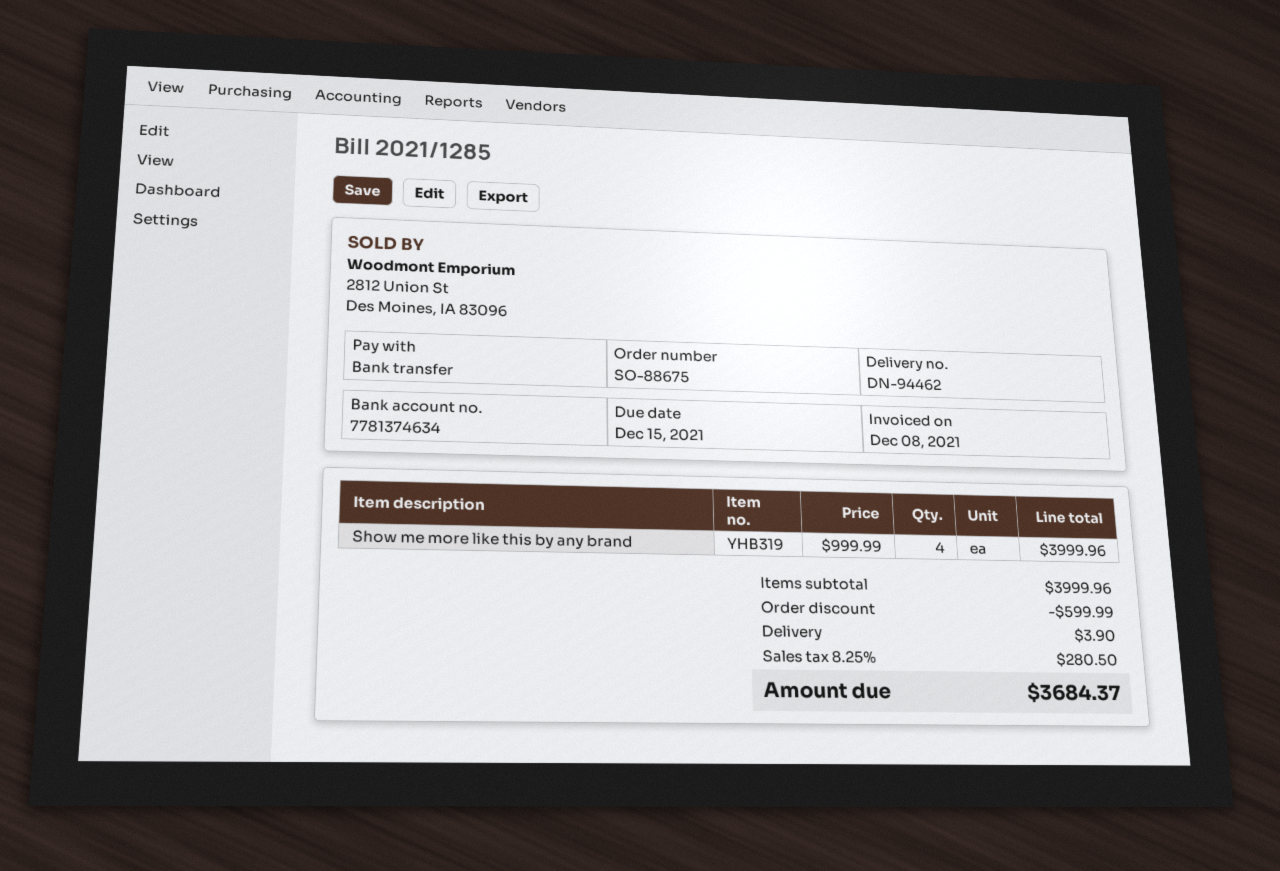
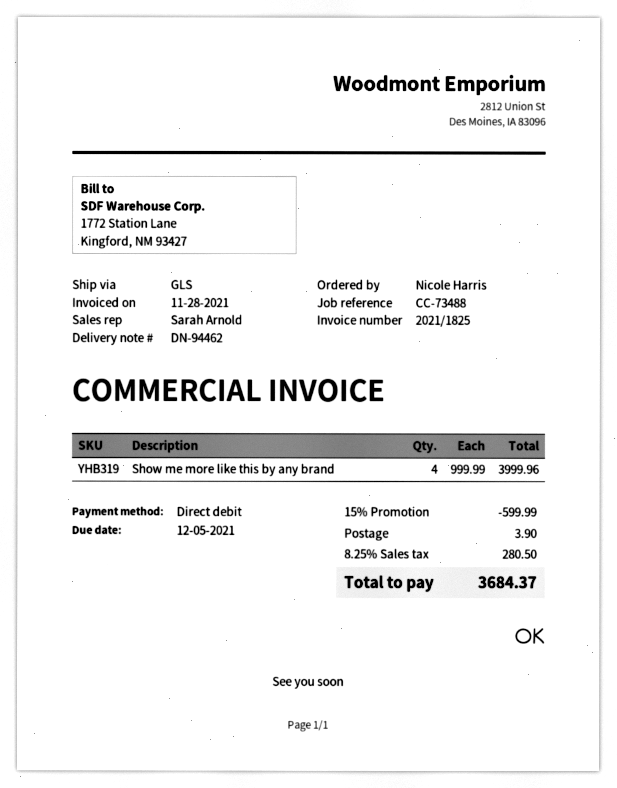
invoice number: 2021/1285 -> 2021/1825
invoice date: 2021-12-08 -> 2021-11-28
due date: 2021-12-15 -> 2021-12-05
payment method: bank transfer -> direct debit

